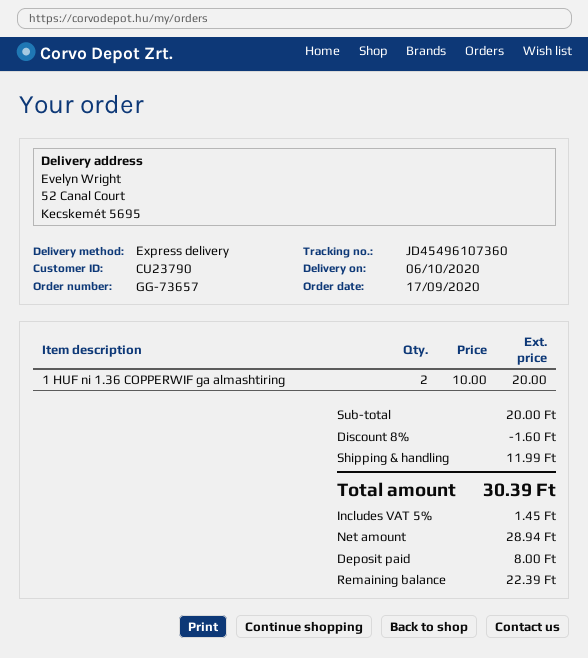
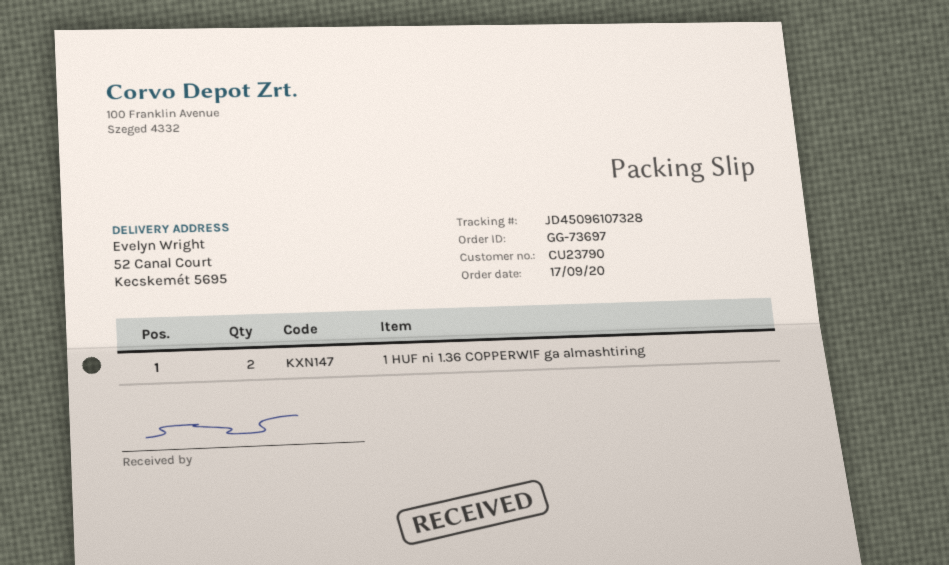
order number: GG-73657 -> GG-73697
tracking number: JD45496107360 -> JD45096107328

